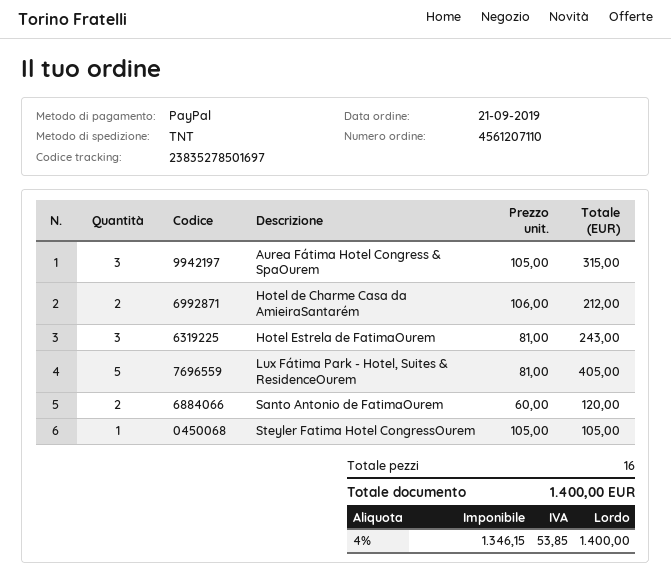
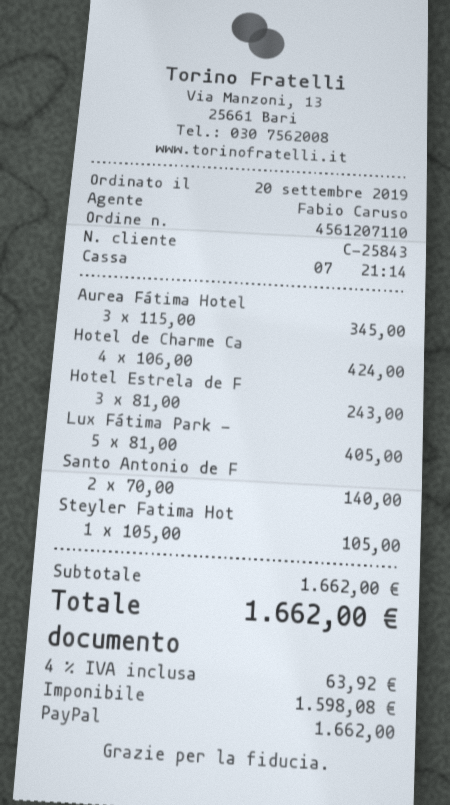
order date: 2019-09-21 -> 2019-09-20
Aurea Fátima Hotel Congress & SpaOurem: 3 x 105.00 = 315.00 -> 3 x 115.00 = 345.00
Hotel de Charme Casa da AmieiraSantarém: 2 x 106.00 = 212.00 -> 4 x 106.00 = 424.00
Santo Antonio de FatimaOurem: 2 x 60.00 = 120.00 -> 2 x 70.00 = 140.00
net: 1346.15 -> 1598.08
tax: 4% = 53.85 -> 4% = 63.92
total: 1400.00 -> 1662.00

